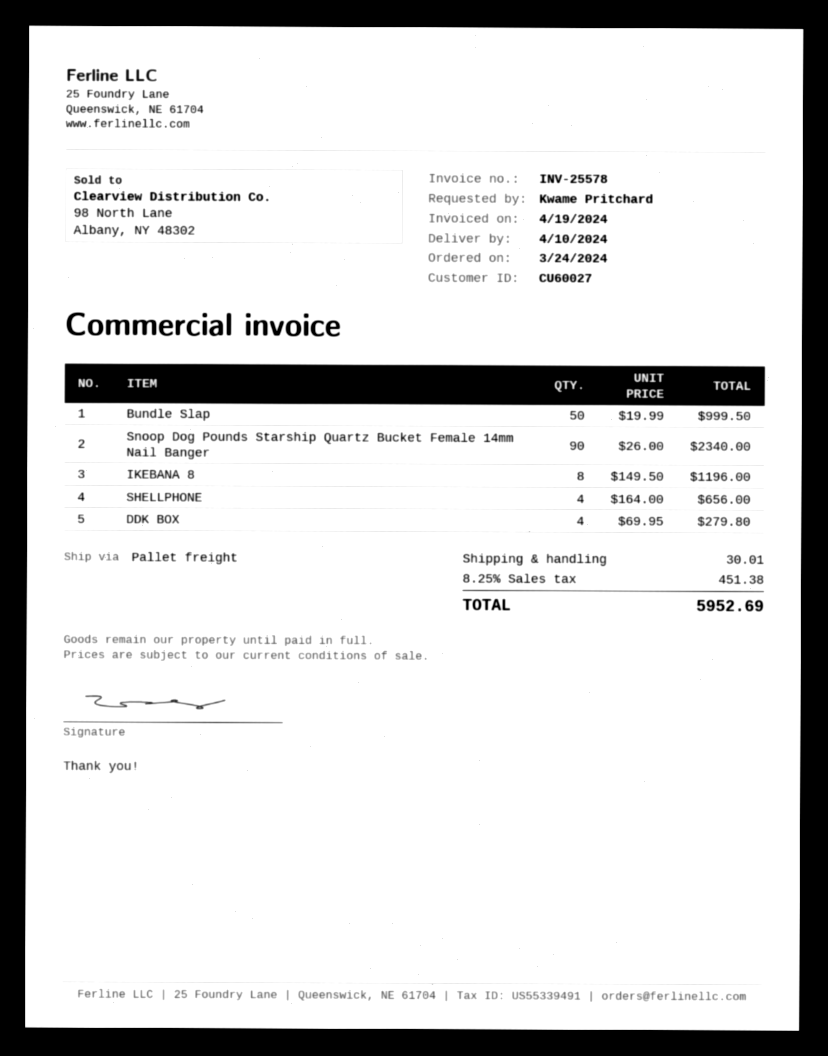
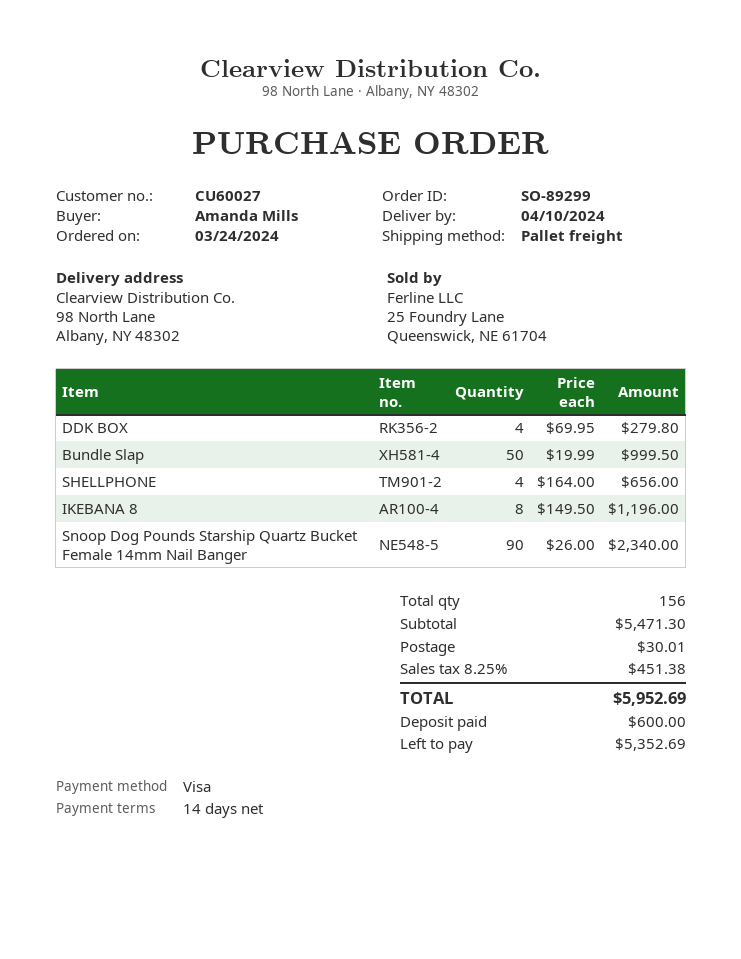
ordered by: Kwame Pritchard -> Amanda Mills

